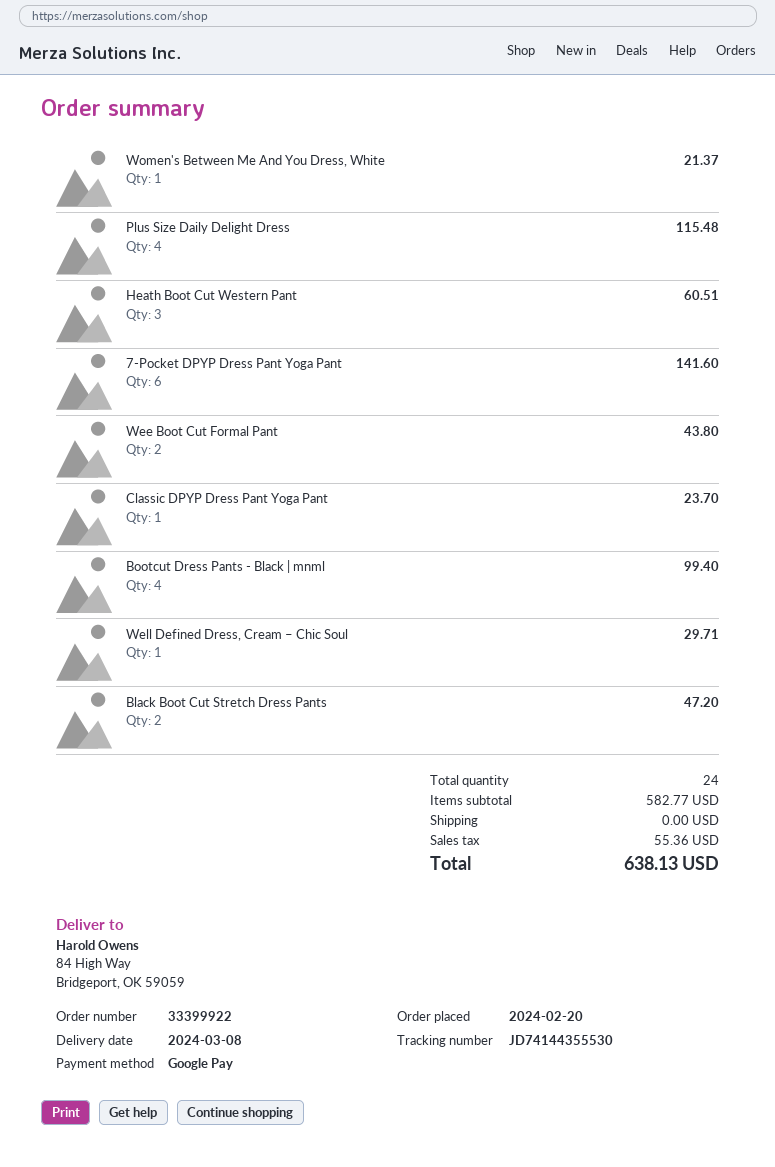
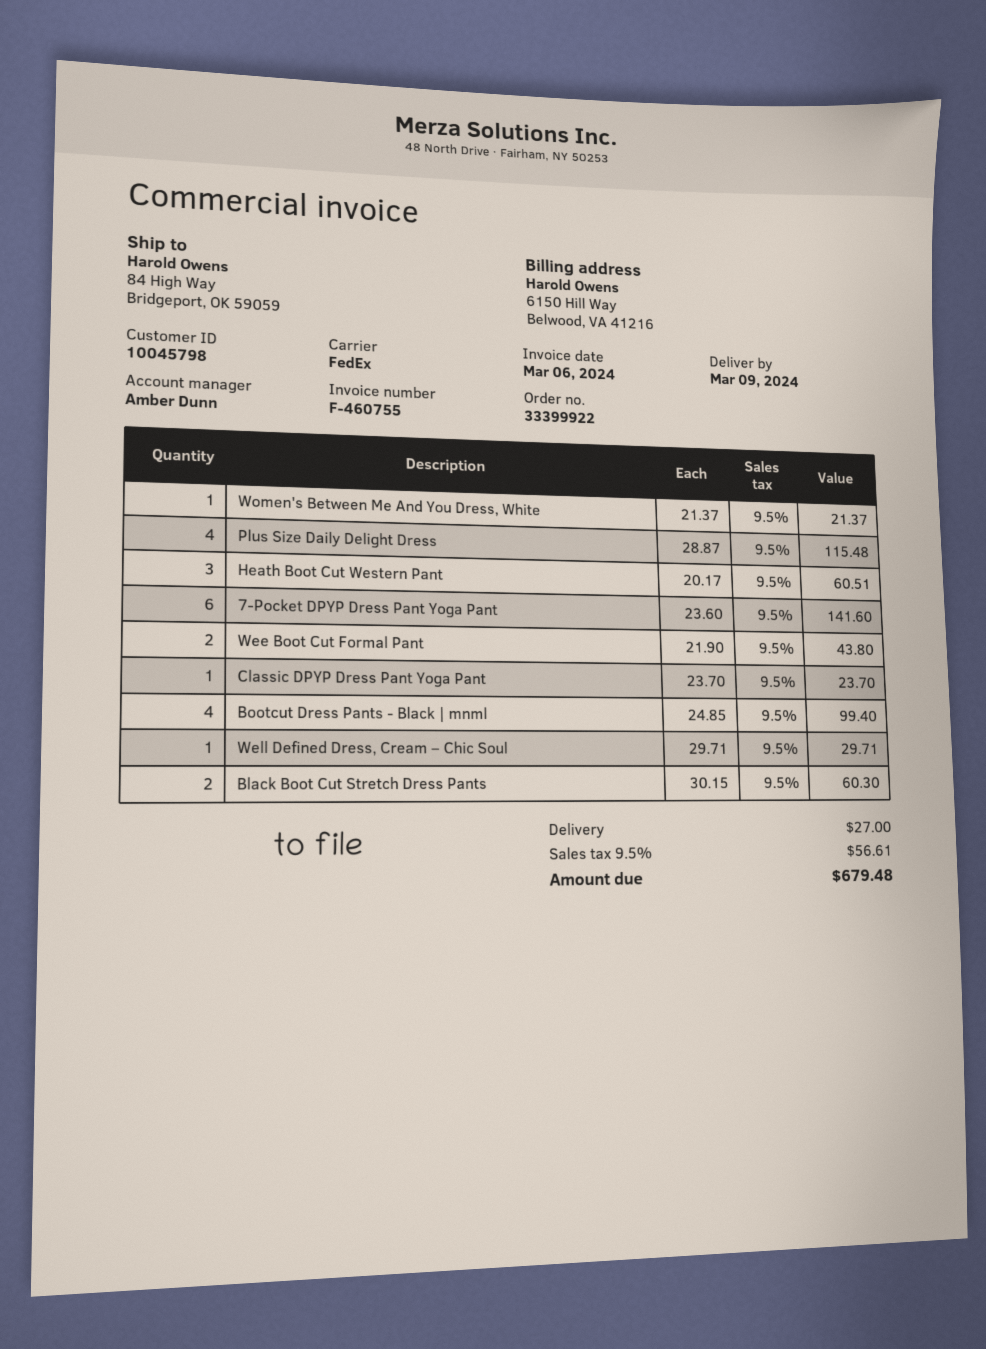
delivery date: 2024-03-08 -> 2024-03-09
Black Boot Cut Stretch Dress Pants: 2 for 47.20 -> 2 for 60.30
shipping: 0.00 -> 27.00
tax: 55.36 -> 56.61
total: 638.13 -> 679.48

